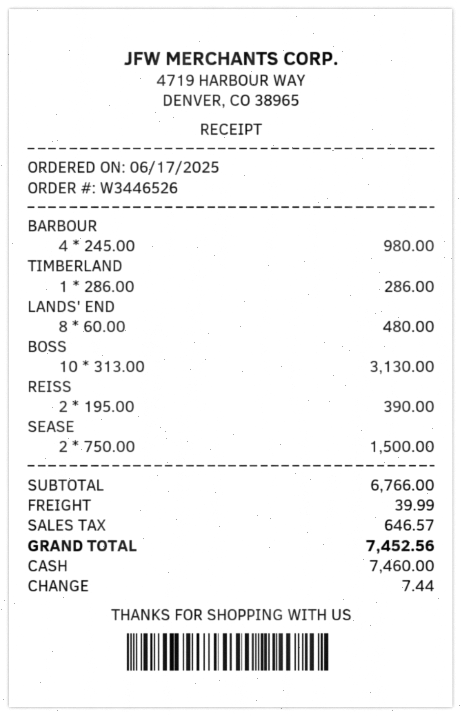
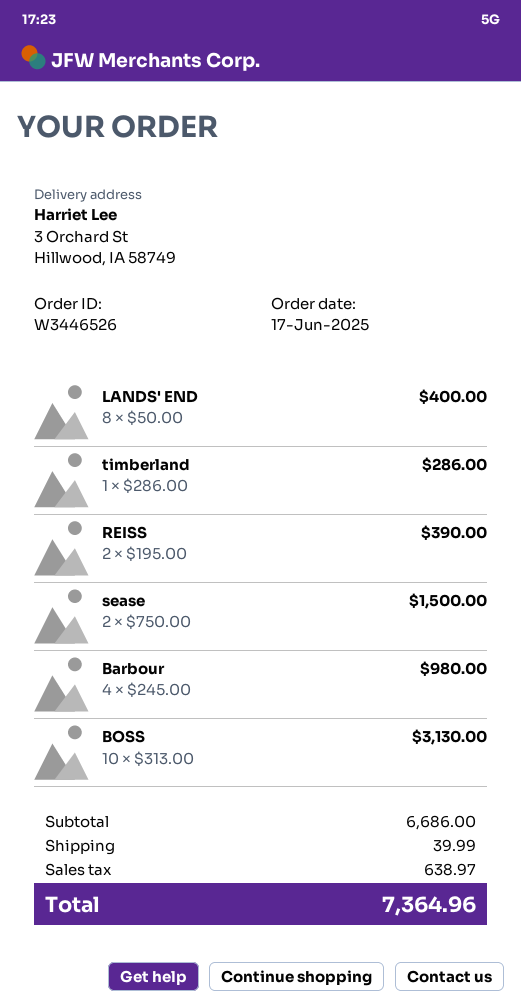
LANDS' END: 8 x 60.00 = 480.00 -> 8 x 50.00 = 400.00
subtotal: 6766.00 -> 6686.00
tax: 646.57 -> 638.97
total: 7452.56 -> 7364.96

